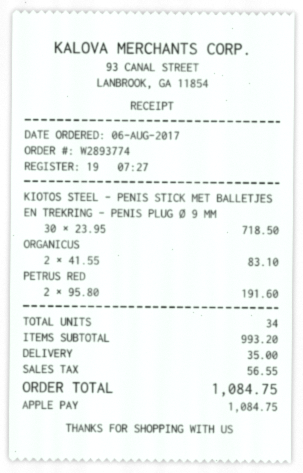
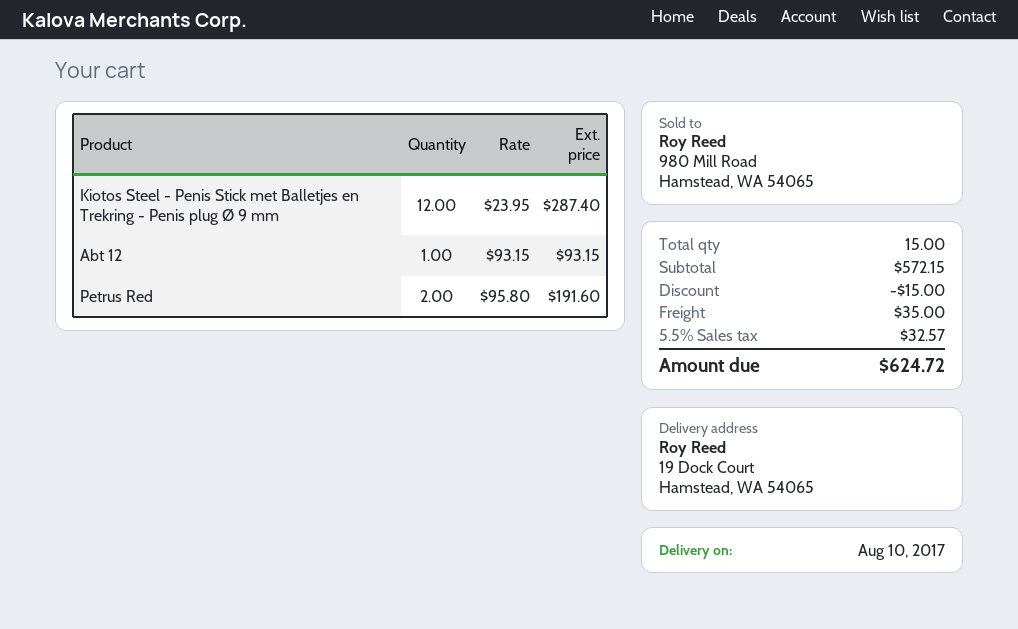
KIOTOS STEEL - PENIS STICK MET BALLETJES EN TREKRING - PENIS PLUG Ø 9 MM: 30 x 23.95 = 718.50 -> 12 x 23.95 = 287.40
ORGANICUS: 2 x 41.55 = 83.10 -> none
Abt 12: none -> 1 x 93.15 = 93.15
total quantity: 34 -> 15
subtotal: 993.20 -> 572.15
discount: none -> 15.00
tax: 56.55 -> 32.57
total: 1084.75 -> 624.72

